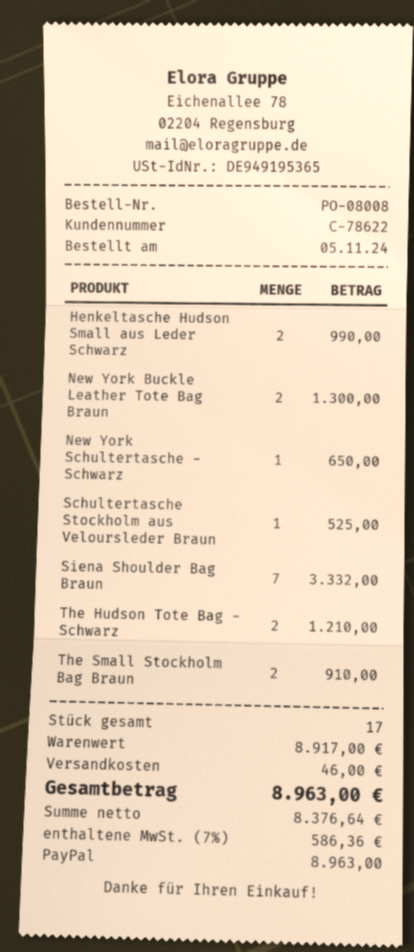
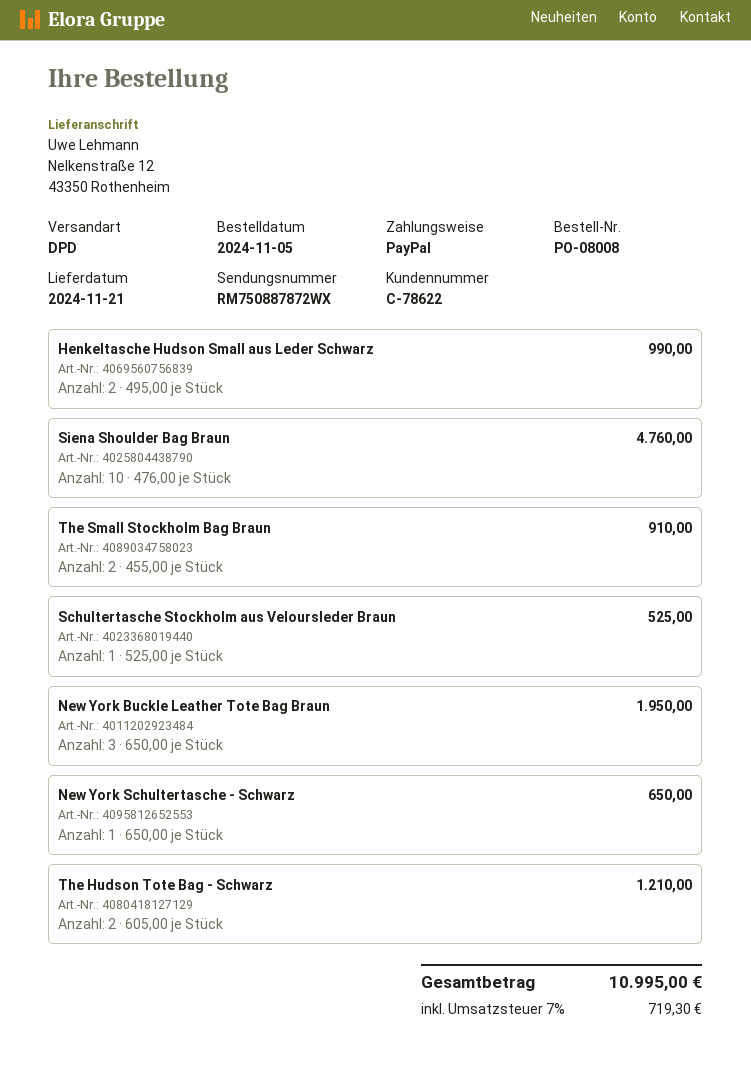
New York Buckle Leather Tote Bag Braun: 2 for 1300.00 -> 3 for 1950.00
Siena Shoulder Bag Braun: 7 for 3332.00 -> 10 for 4760.00
shipping: 46.00 -> none
tax: 7% = 586.36 -> 7% = 719.30
total: 8963.00 -> 10995.00

